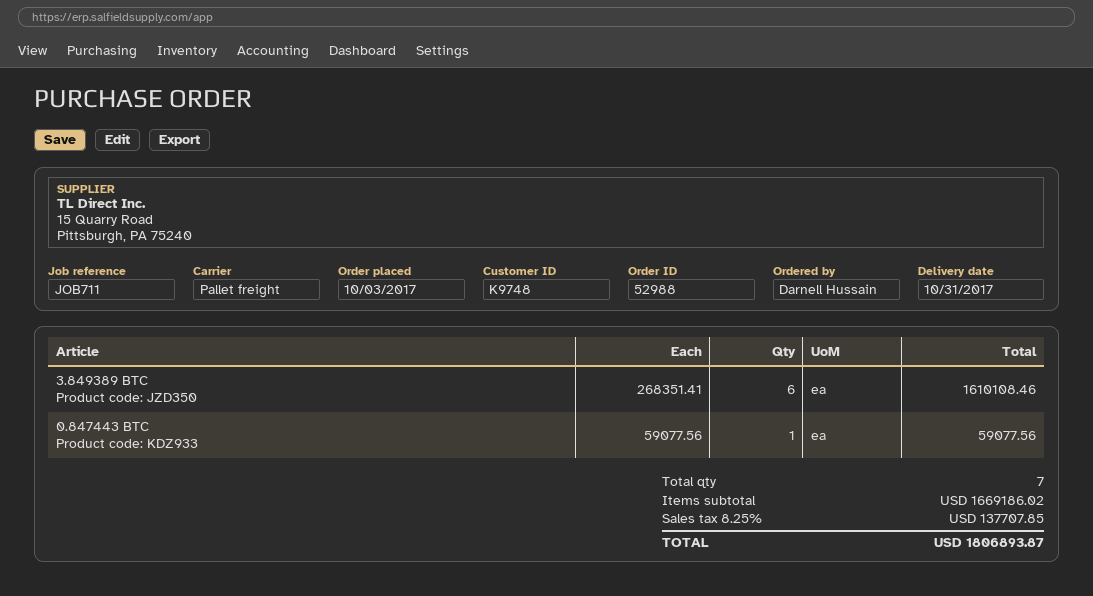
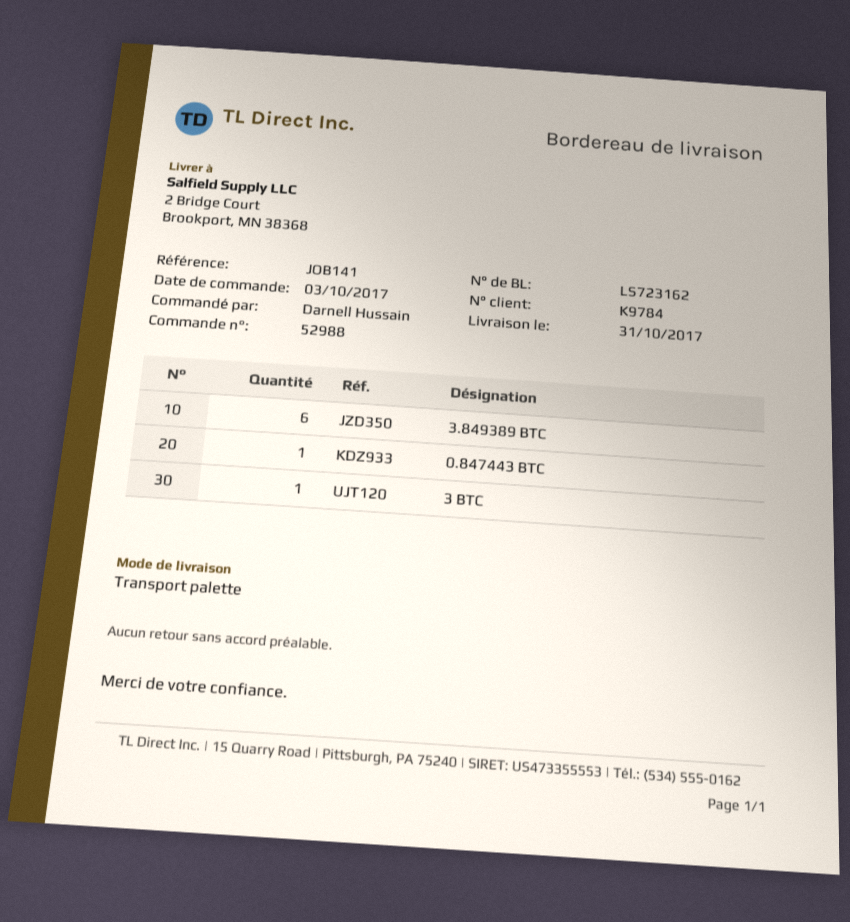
customer number: K9748 -> K9784
reference: JOB711 -> JOB141
3 BTC: none -> 1

